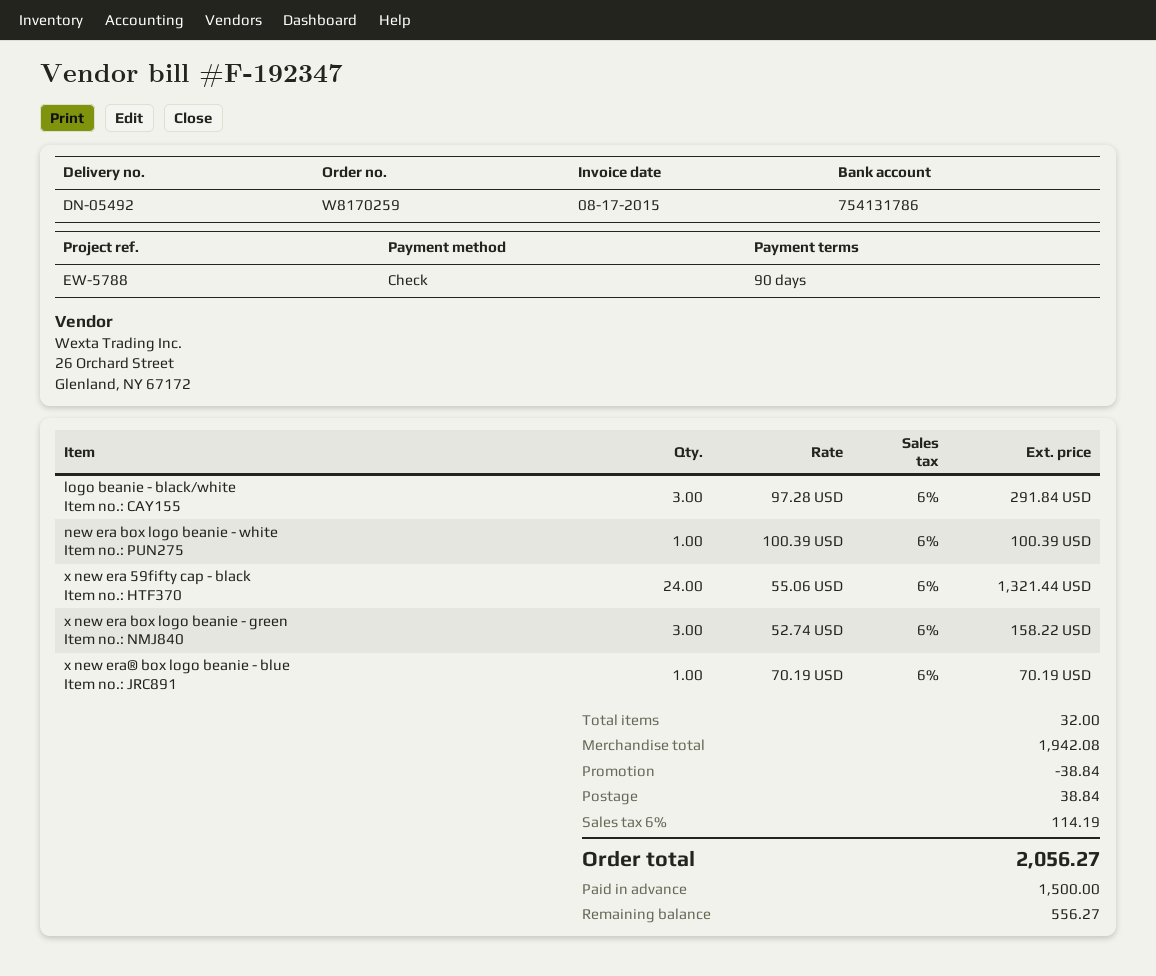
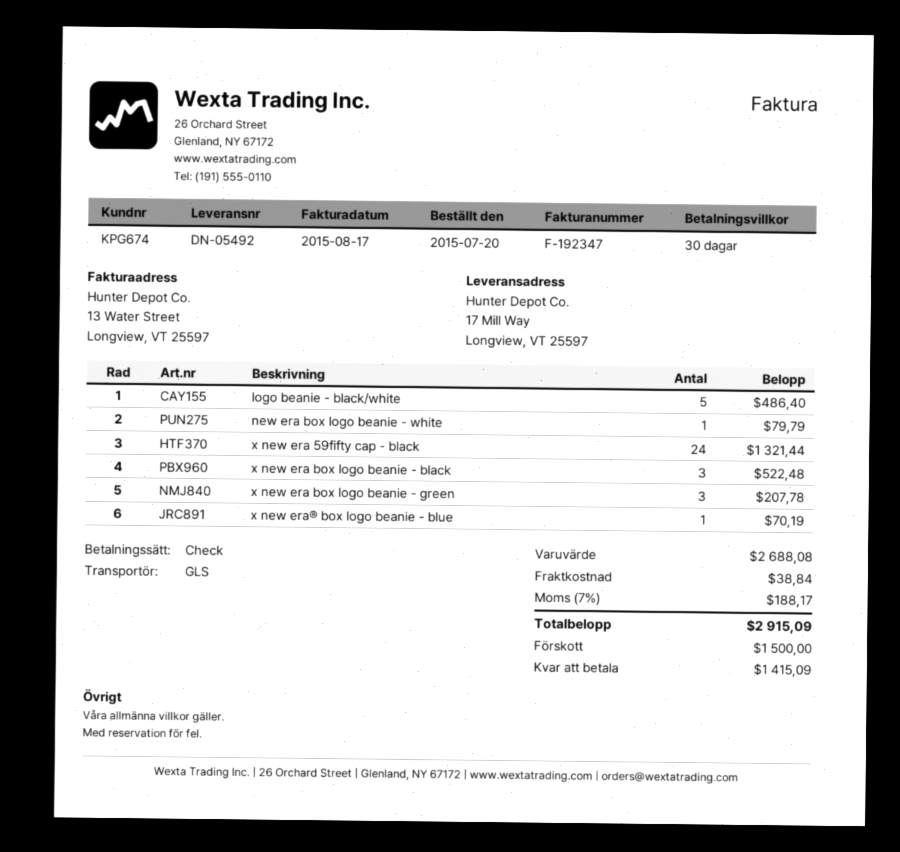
payment terms: 90 days -> 30 days
logo beanie - black/white: 3 for 291.84 -> 5 for 486.40
new era box logo beanie - white: 1 for 100.39 -> 1 for 79.79
x new era box logo beanie - green: 3 for 158.22 -> 3 for 207.78
x new era box logo beanie - black: none -> 3 for 522.48
subtotal: 1942.08 -> 2688.08
discount: 38.84 -> none
tax: 6% = 114.19 -> 7% = 188.17
total: 2056.27 -> 2915.09
balance: 556.27 -> 1415.09

